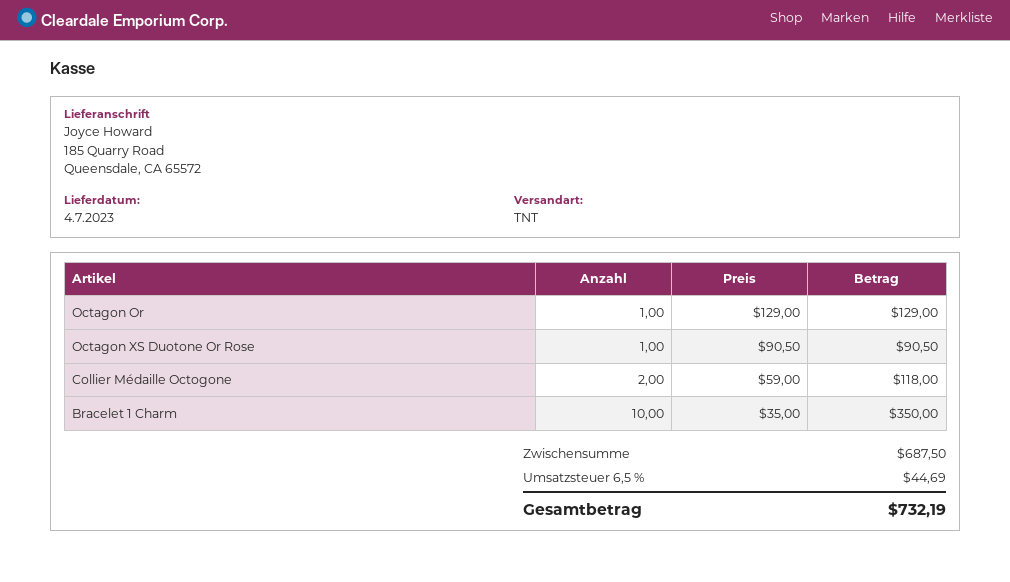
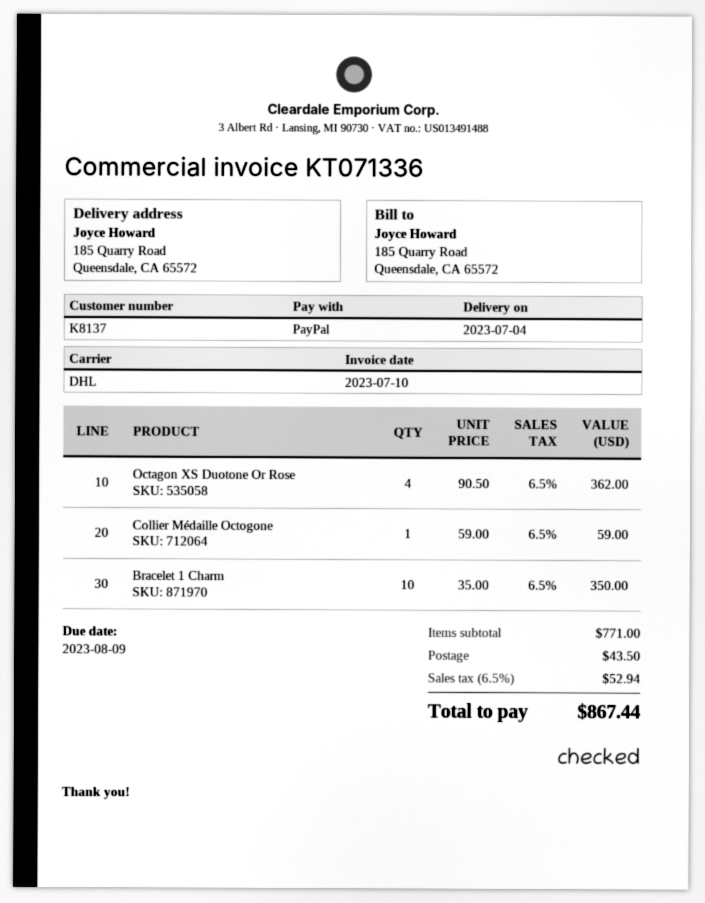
shipping method: TNT -> DHL
Octagon Or: 1 x 129.00 = 129.00 -> none
Octagon XS Duotone Or Rose: 1 x 90.50 = 90.50 -> 4 x 90.50 = 362.00
Collier Médaille Octogone: 2 x 59.00 = 118.00 -> 1 x 59.00 = 59.00
subtotal: 687.50 -> 771.00
shipping: none -> 43.50
tax: 6.5% = 44.69 -> 6.5% = 52.94
total: 732.19 -> 867.44

